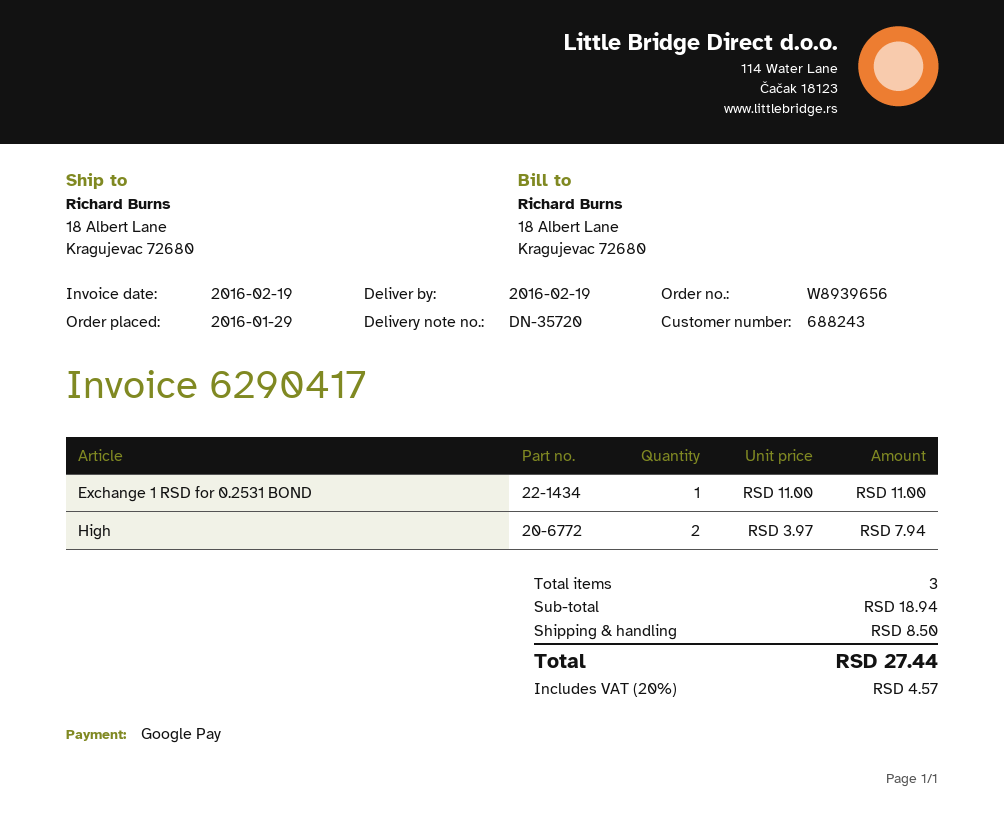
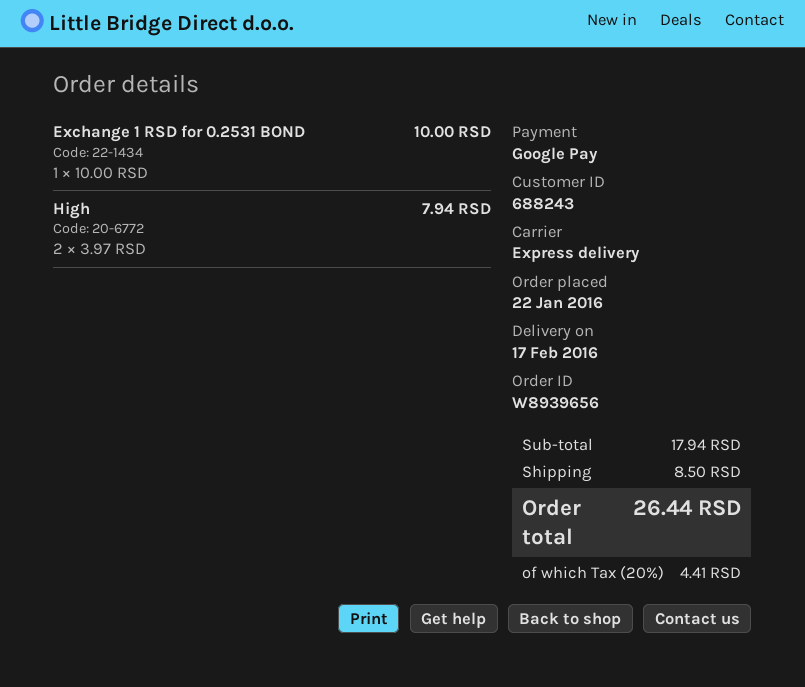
order date: 2016-01-29 -> 2016-01-22
delivery date: 2016-02-19 -> 2016-02-17
Exchange 1 RSD for 0.2531 BOND: 1 x 11.00 = 11.00 -> 1 x 10.00 = 10.00
subtotal: 18.94 -> 17.94
tax: 20% = 4.57 -> 20% = 4.41
total: 27.44 -> 26.44

